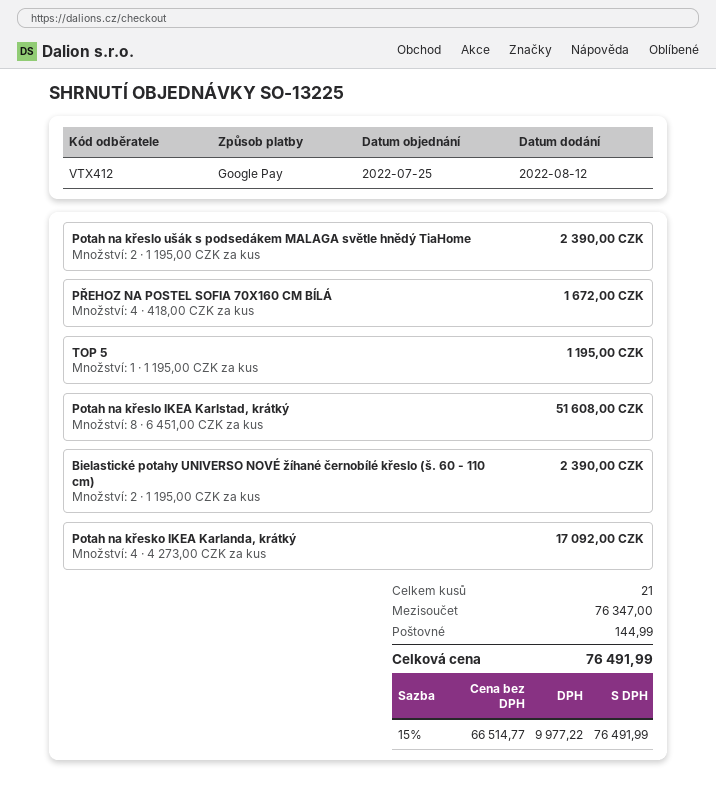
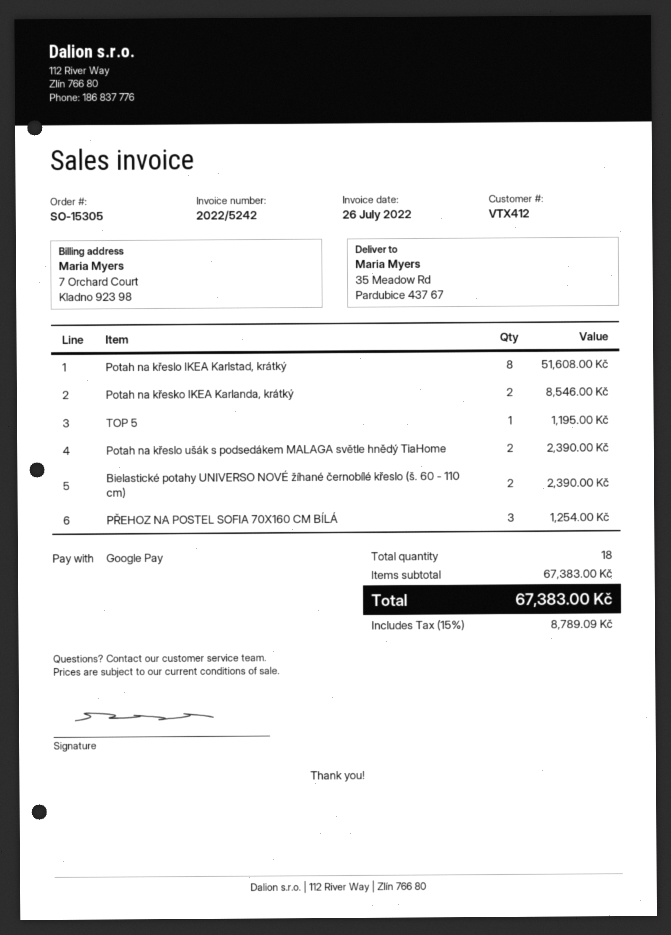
order number: SO-13225 -> SO-15305
PŘEHOZ NA POSTEL SOFIA 70X160 CM BÍLÁ: 4 for 1672.00 -> 3 for 1254.00
Potah na křesko IKEA Karlanda, krátký: 4 for 17092.00 -> 2 for 8546.00
total quantity: 21 -> 18
subtotal: 76347.00 -> 67383.00
shipping: 144.99 -> none
tax: 15% = 9977.22 -> 15% = 8789.09
total: 76491.99 -> 67383.00

